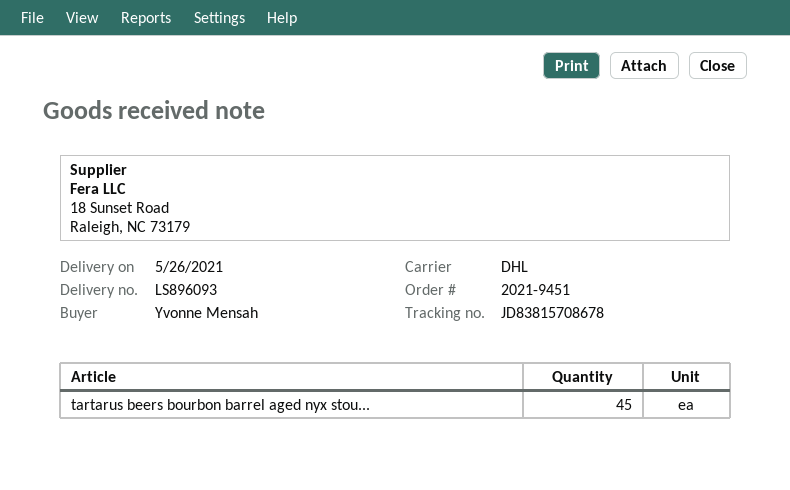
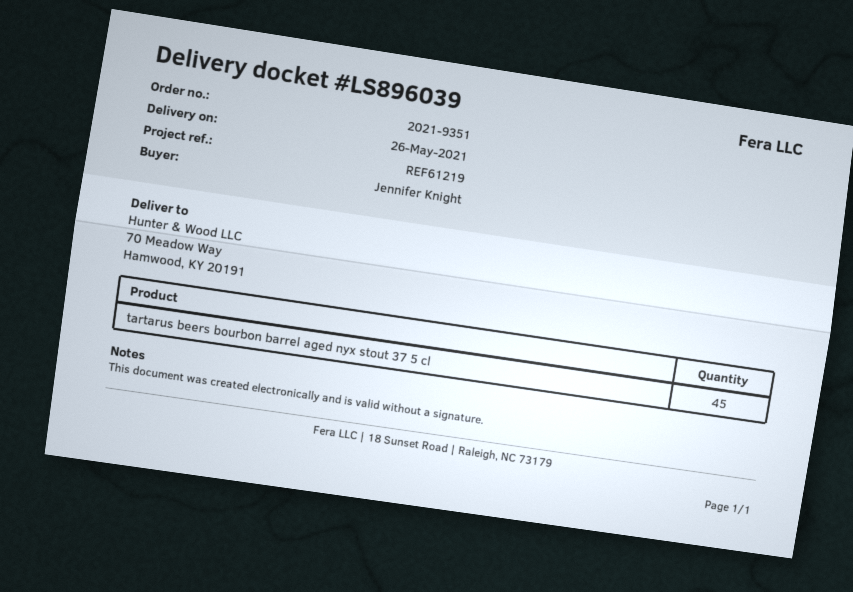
order number: 2021-9451 -> 2021-9351
delivery note number: LS896093 -> LS896039
ordered by: Yvonne Mensah -> Jennifer Knight

